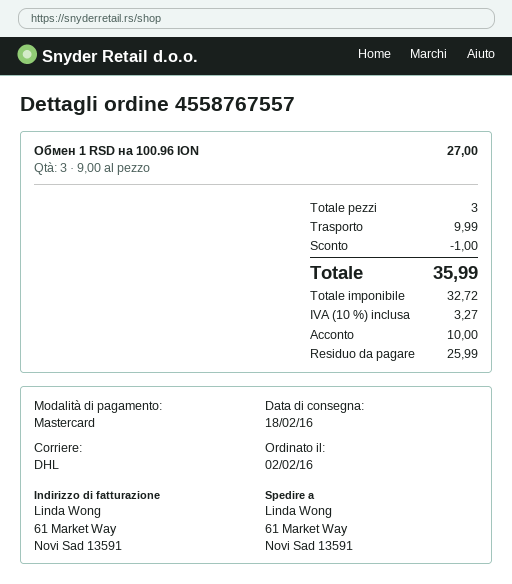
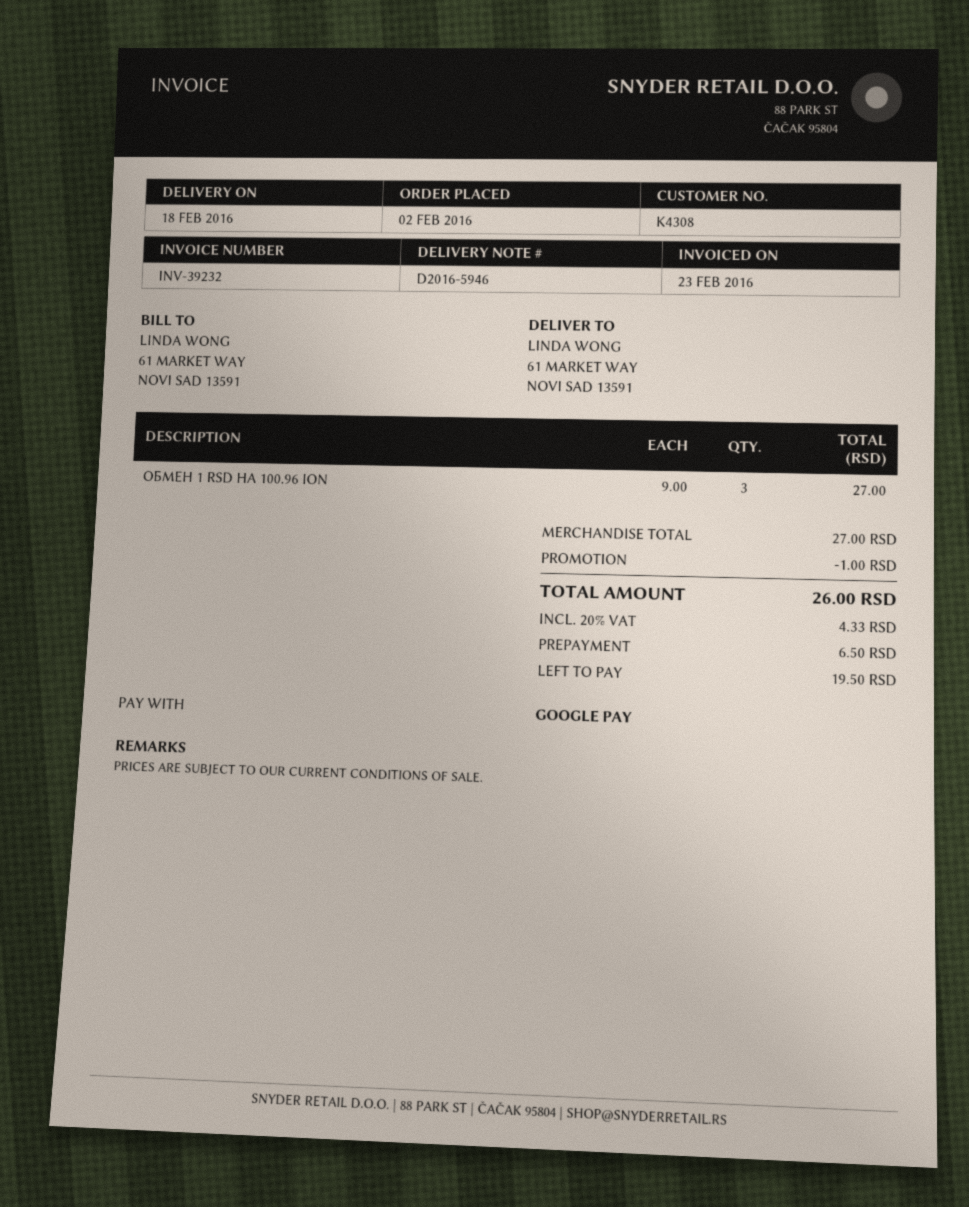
payment method: Mastercard -> Google Pay
shipping: 9.99 -> none
tax: 10% = 3.27 -> 20% = 4.33
total: 35.99 -> 26.00
deposit: 10.00 -> 6.50
balance: 25.99 -> 19.50

